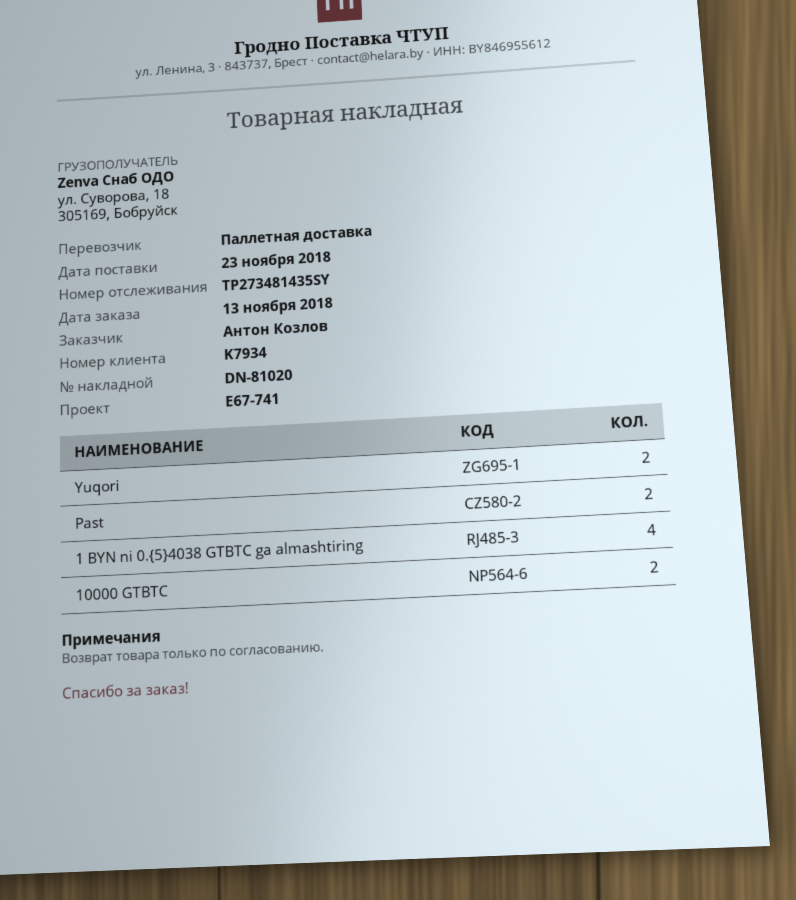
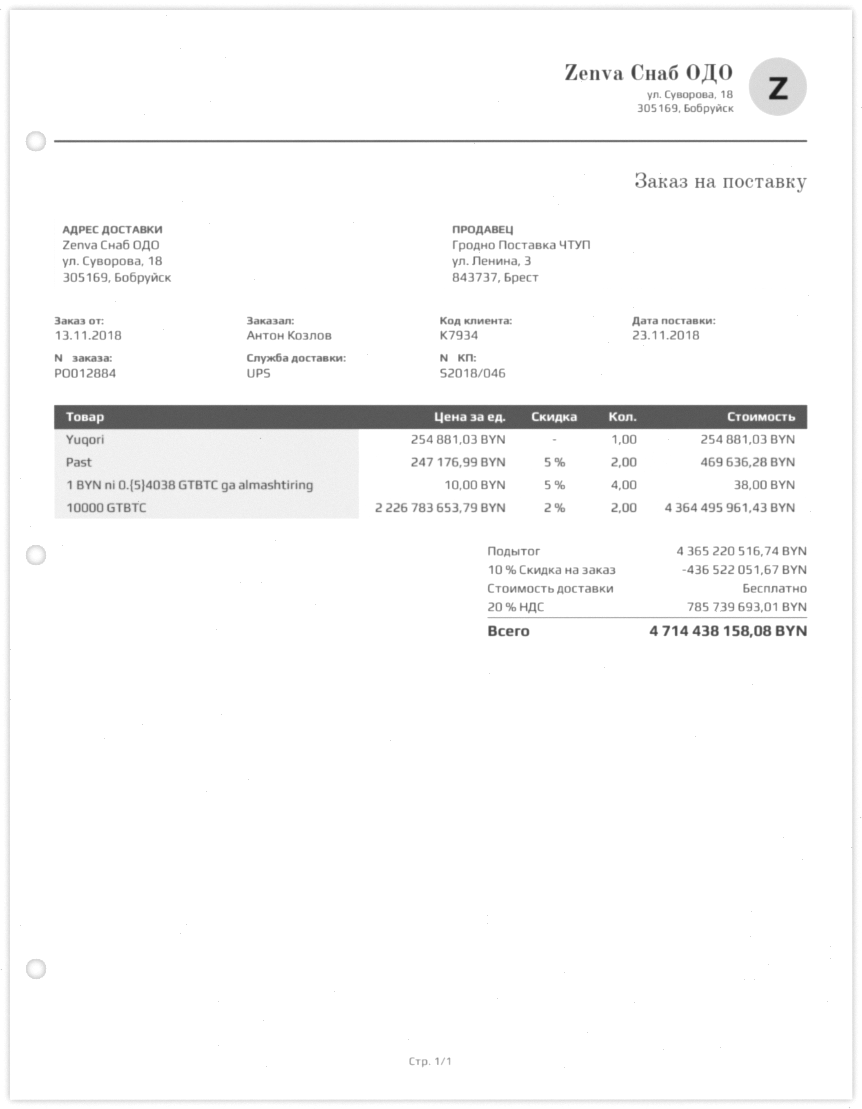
shipping method: pallet freight -> UPS
Yuqori: 2 -> 1

